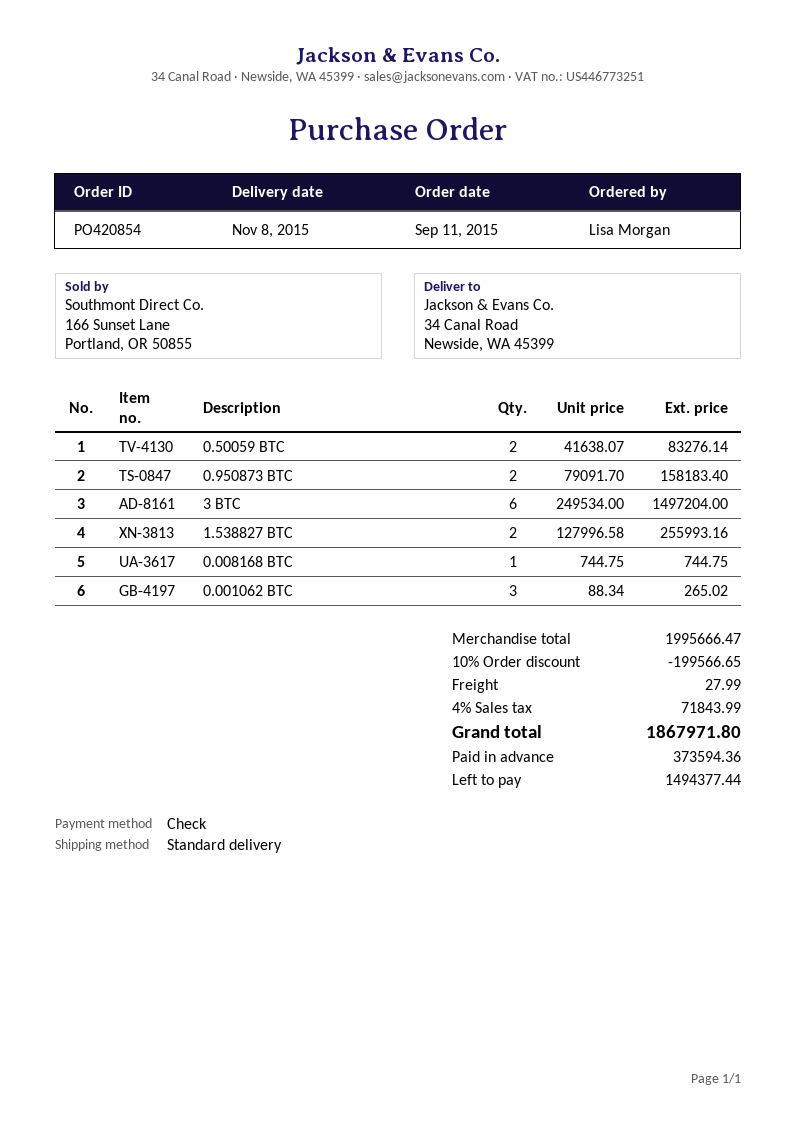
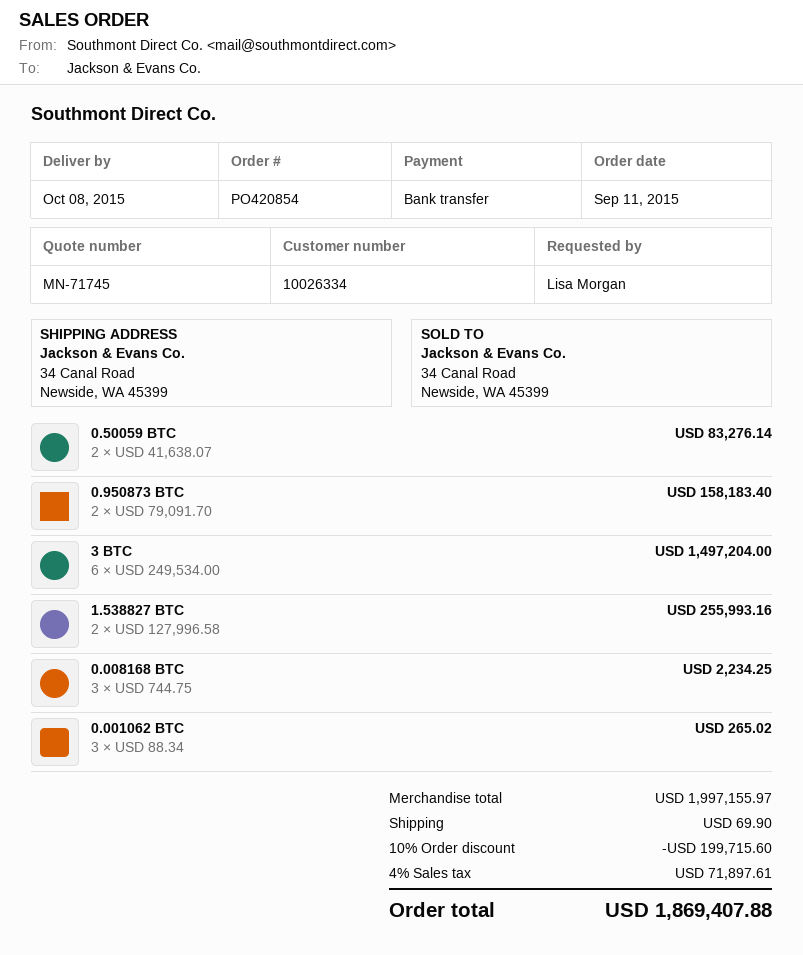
delivery date: 2015-11-08 -> 2015-10-08
payment method: cheque -> bank transfer
0.008168 BTC: 1 x 744.75 = 744.75 -> 3 x 744.75 = 2234.25
subtotal: 1995666.47 -> 1997155.97
discount: 10% = 199566.65 -> 10% = 199715.60
shipping: 27.99 -> 69.90
tax: 4% = 71843.99 -> 4% = 71897.61
total: 1867971.80 -> 1869407.88

